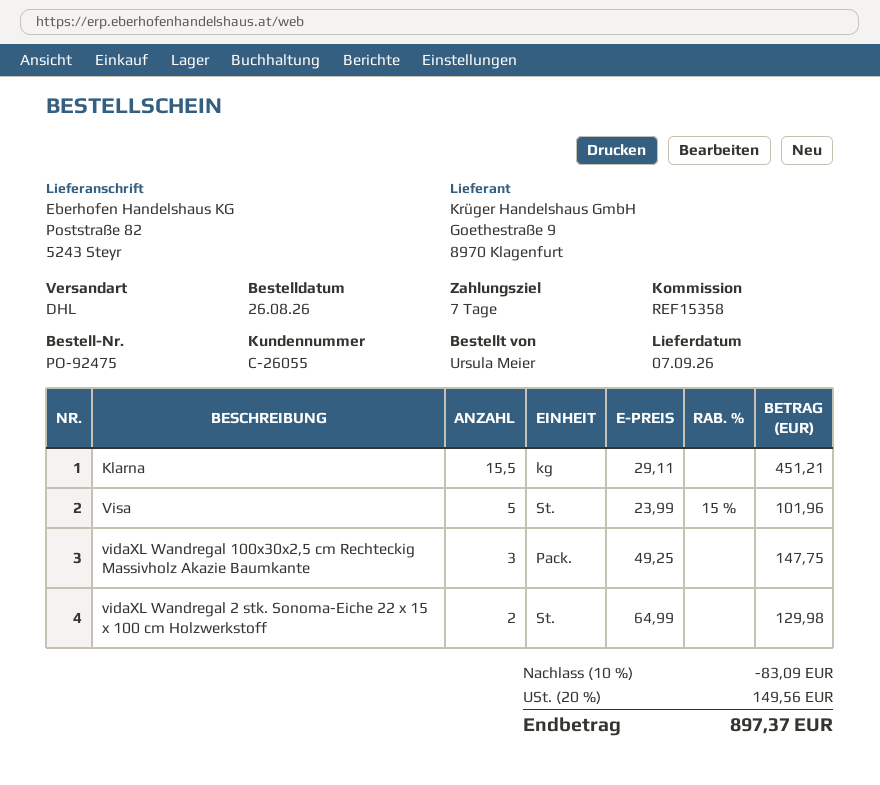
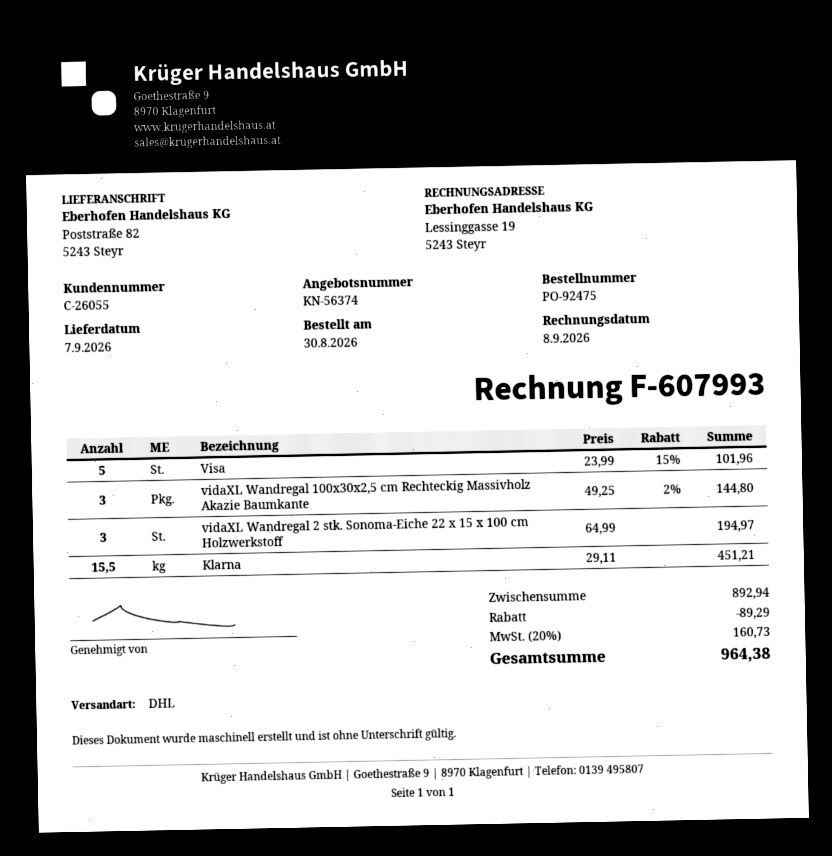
order date: 2026-08-26 -> 2026-08-30
vidaXL Wandregal 100x30x2,5 cm Rechteckig Massivholz Akazie Baumkante: 3 x 49.25 = 147.75 -> 3 x 49.25 - 2% = 144.80
vidaXL Wandregal 2 stk. Sonoma-Eiche 22 x 15 x 100 cm Holzwerkstoff: 2 x 64.99 = 129.98 -> 3 x 64.99 = 194.97
discount: 83.09 -> 89.29
tax: 20% = 149.56 -> 20% = 160.73
total: 897.37 -> 964.38

